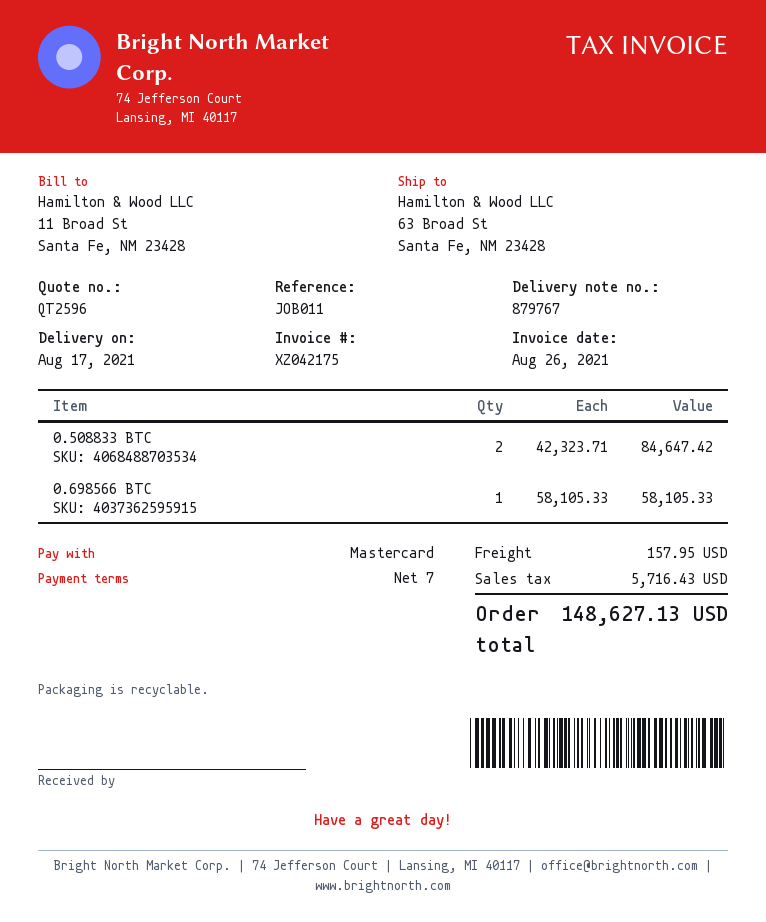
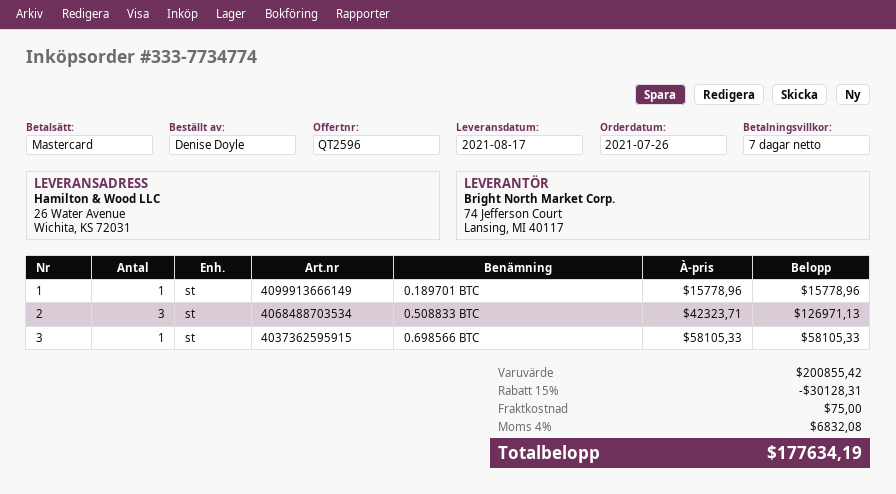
ship to: 63 Broad St, Santa Fe, NM 23428 -> 26 Water Avenue, Wichita, KS 72031
0.508833 BTC: 2 x 42323.71 = 84647.42 -> 3 x 42323.71 = 126971.13
0.189701 BTC: none -> 1 x 15778.96 = 15778.96
discount: none -> 15% = 30128.31
shipping: 157.95 -> 75.00
tax: 5716.43 -> 6832.08
total: 148627.13 -> 177634.19

